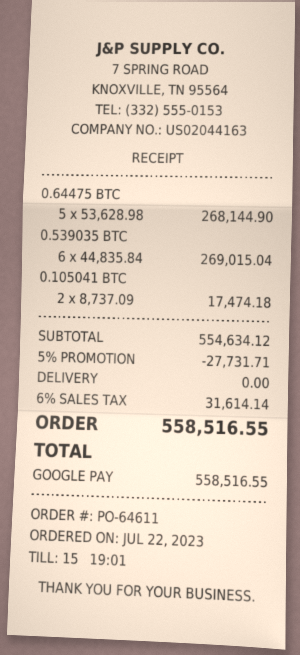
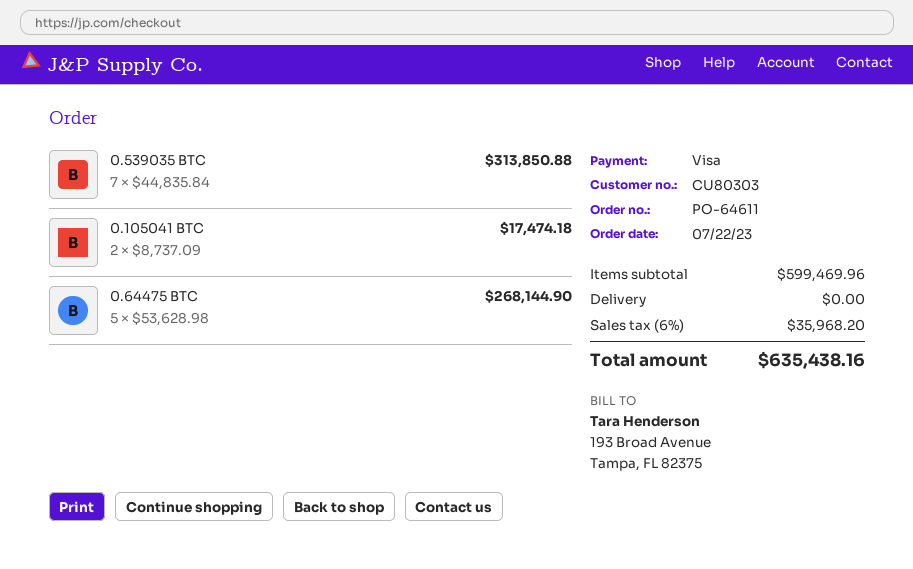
payment method: Google Pay -> Visa
0.539035 BTC: 6 x 44835.84 = 269015.04 -> 7 x 44835.84 = 313850.88
subtotal: 554634.12 -> 599469.96
discount: 5% = 27731.71 -> none
tax: 6% = 31614.14 -> 6% = 35968.20
total: 558516.55 -> 635438.16

